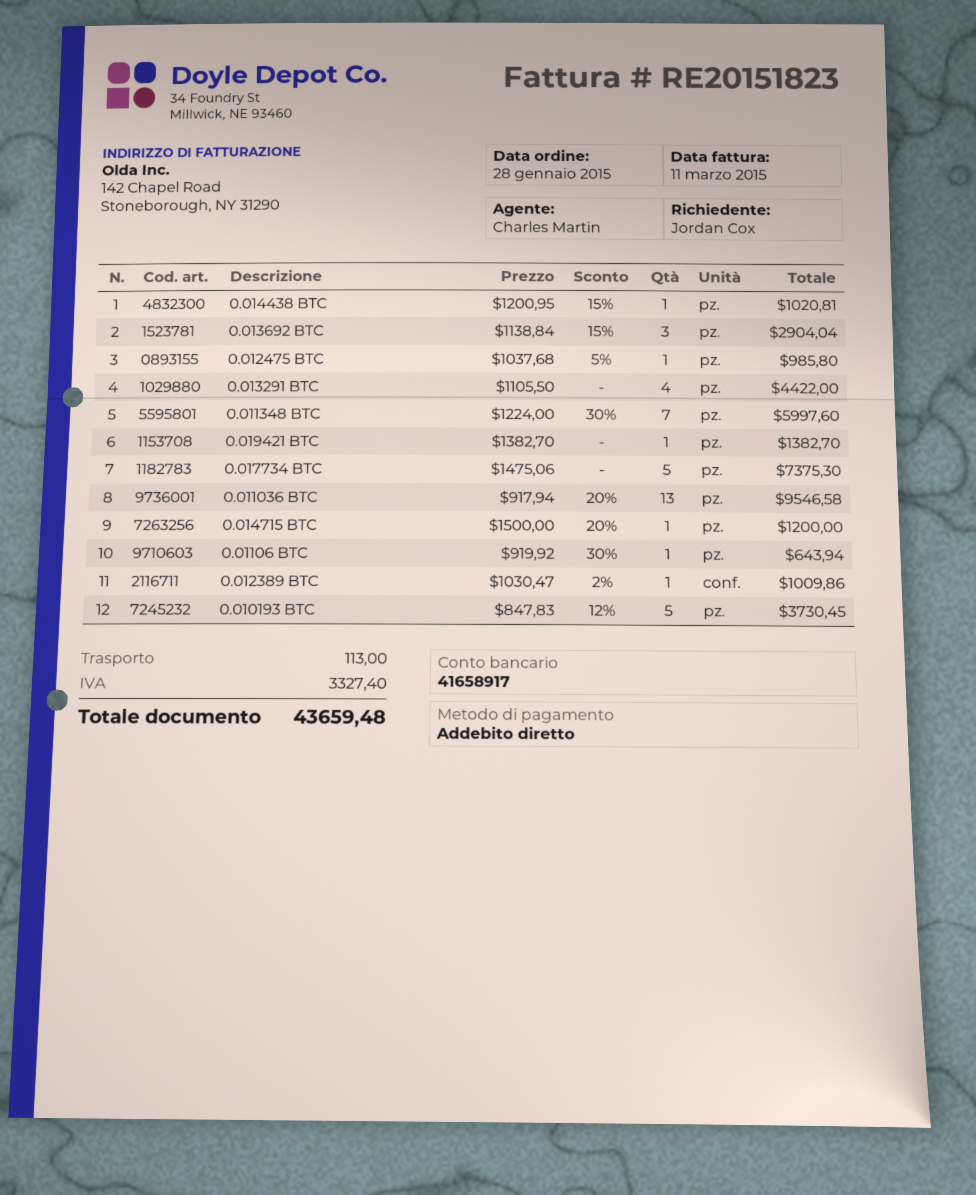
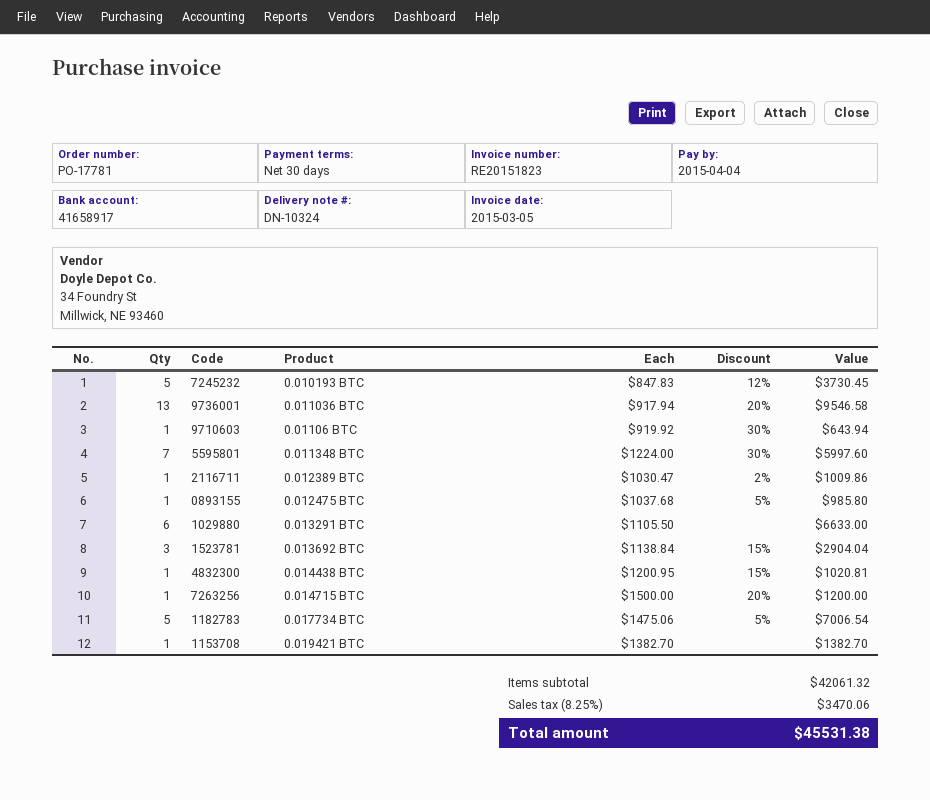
invoice date: 2015-03-11 -> 2015-03-05
0.013291 BTC: 4 x 1105.50 = 4422.00 -> 6 x 1105.50 = 6633.00
0.017734 BTC: 5 x 1475.06 = 7375.30 -> 5 x 1475.06 - 5% = 7006.54
shipping: 113.00 -> none
tax: 3327.40 -> 3470.06
total: 43659.48 -> 45531.38

